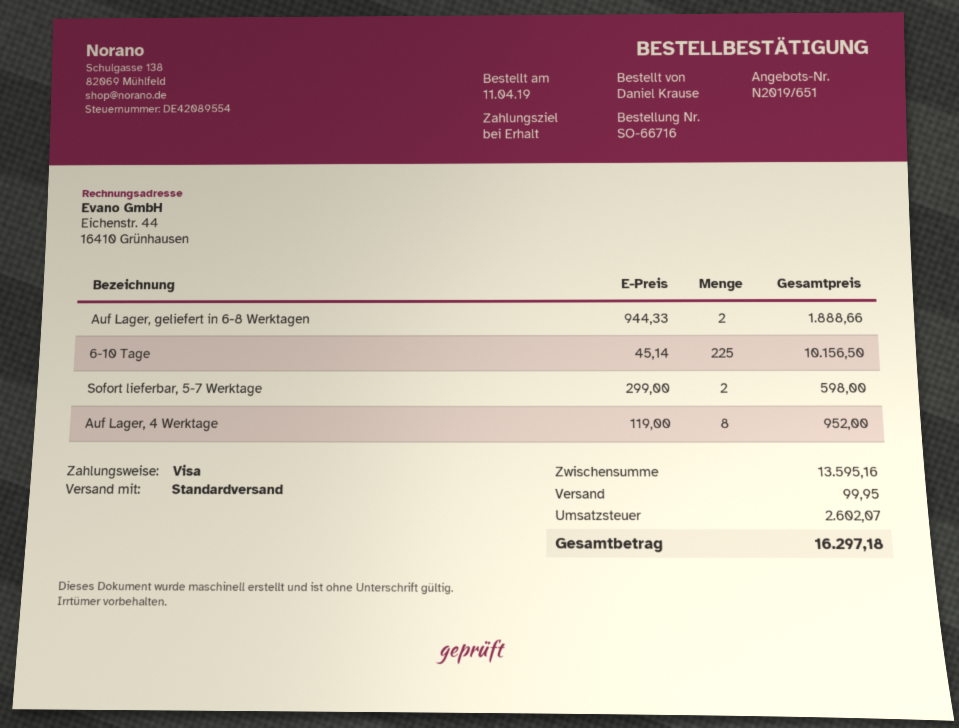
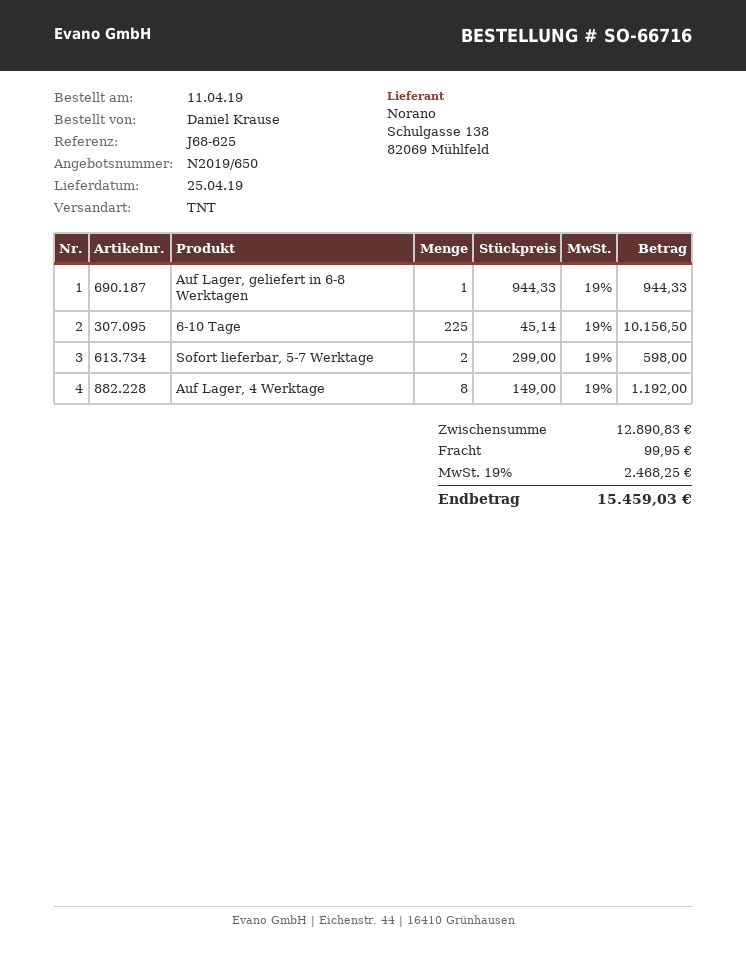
quote number: N2019/651 -> N2019/650
shipping method: standard -> TNT
Auf Lager, geliefert in 6-8 Werktagen: 2 x 944.33 = 1888.66 -> 1 x 944.33 = 944.33
Auf Lager, 4 Werktage: 8 x 119.00 = 952.00 -> 8 x 149.00 = 1192.00
subtotal: 13595.16 -> 12890.83
tax: 2602.07 -> 2468.25
total: 16297.18 -> 15459.03

